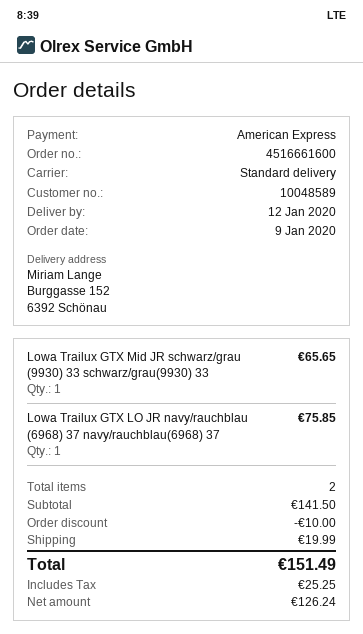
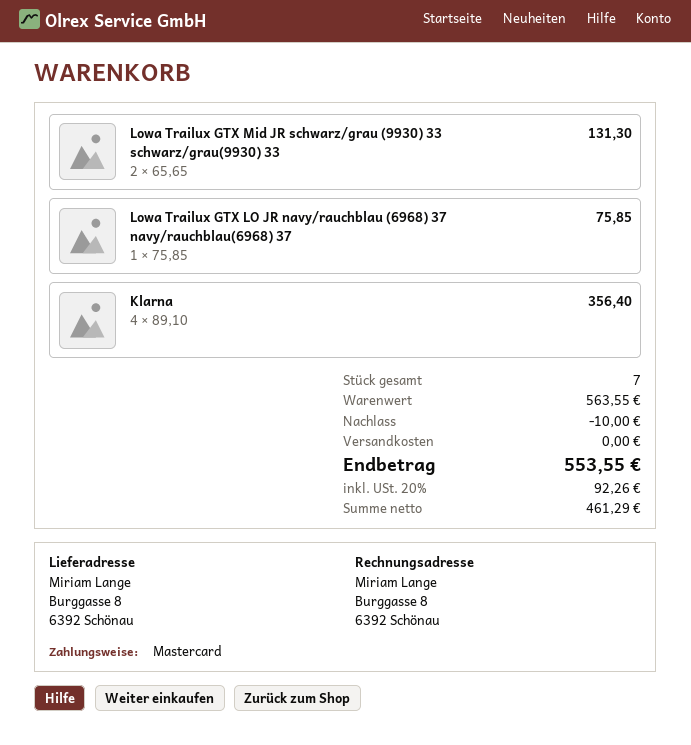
payment method: American Express -> Mastercard
ship to: Burggasse 152, 6392 Schönau -> Burggasse 8, 6392 Schönau
Lowa Trailux GTX Mid JR schwarz/grau (9930) 33 schwarz/grau(9930) 33: 1 for 65.65 -> 2 for 131.30
Klarna: none -> 4 for 356.40
total quantity: 2 -> 7
subtotal: 141.50 -> 563.55
shipping: 19.99 -> 0.00
net: 126.24 -> 461.29
tax: 25.25 -> 92.26
total: 151.49 -> 553.55

